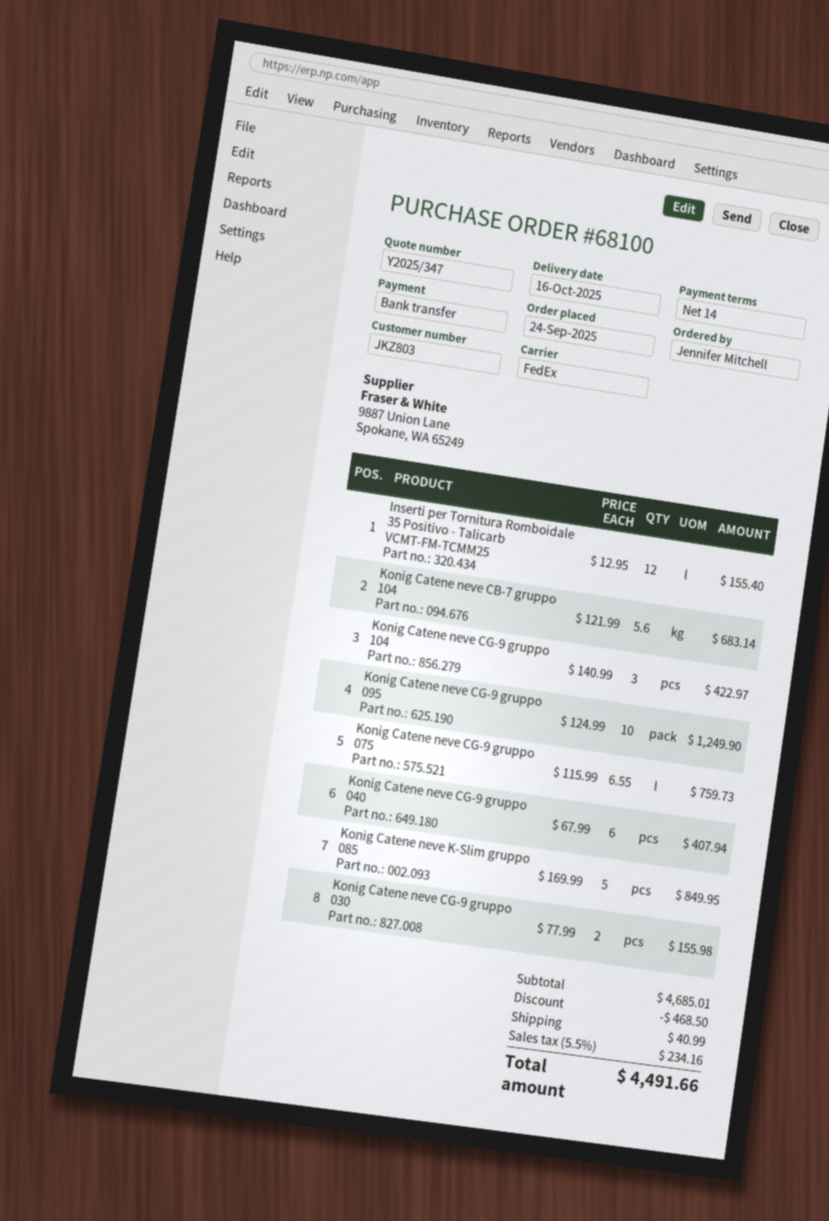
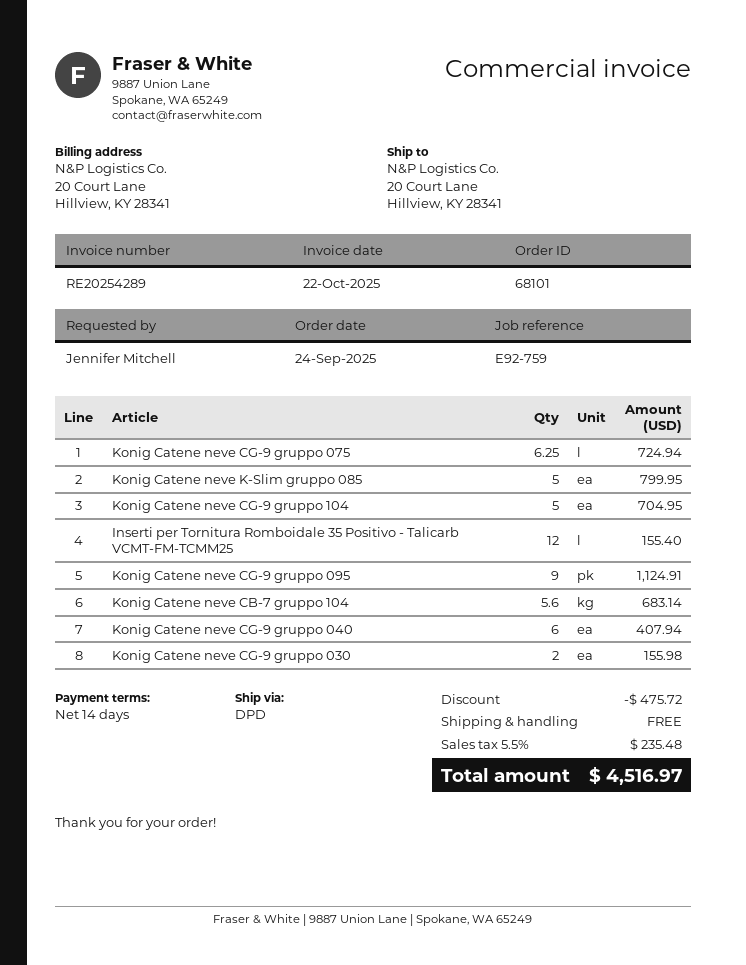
order number: 68100 -> 68101
shipping method: FedEx -> DPD
Konig Catene neve CG-9 gruppo 104: 3 for 422.97 -> 5 for 704.95
Konig Catene neve CG-9 gruppo 095: 10 for 1249.90 -> 9 for 1124.91
Konig Catene neve CG-9 gruppo 075: 6.55 for 759.73 -> 6.25 for 724.94
Konig Catene neve K-Slim gruppo 085: 5 for 849.95 -> 5 for 799.95
discount: 468.50 -> 475.72
shipping: 40.99 -> 0.00
tax: 5.5% = 234.16 -> 5.5% = 235.48
total: 4491.66 -> 4516.97

